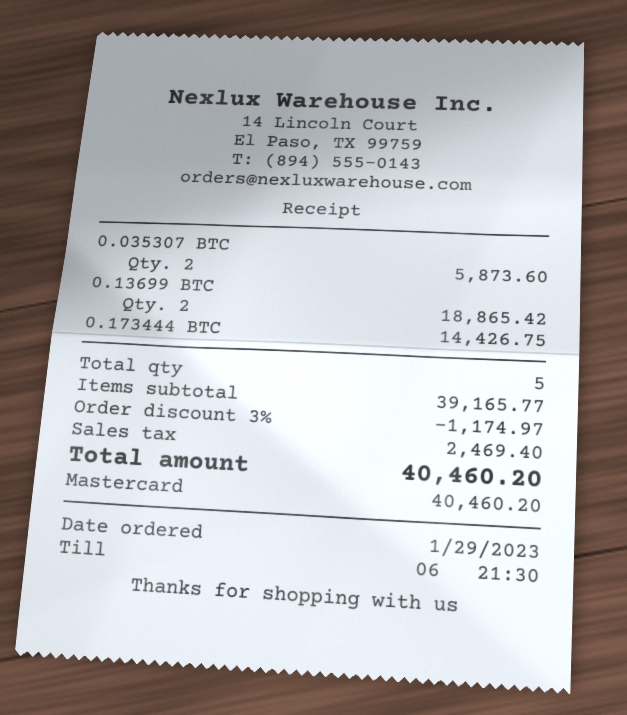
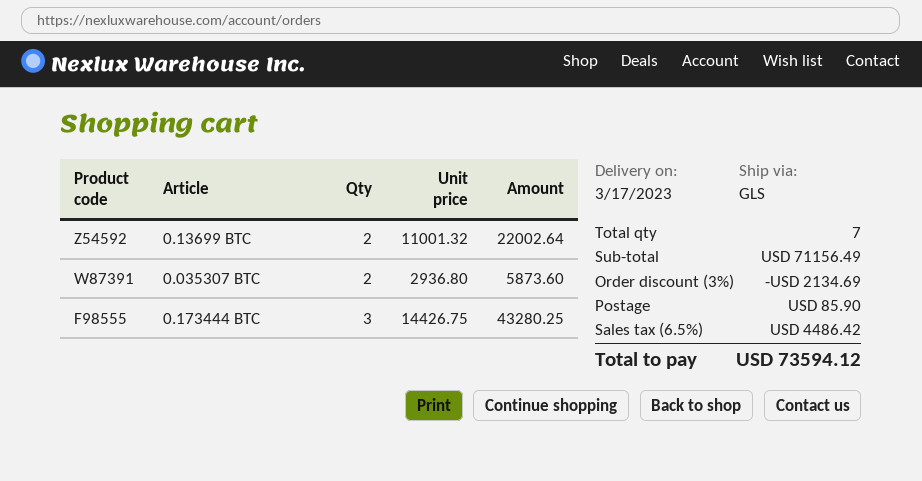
0.13699 BTC: 2 for 18865.42 -> 2 for 22002.64
0.173444 BTC: 1 for 14426.75 -> 3 for 43280.25
total quantity: 5 -> 7
subtotal: 39165.77 -> 71156.49
discount: 3% = 1174.97 -> 3% = 2134.69
shipping: none -> 85.90
tax: 2469.40 -> 4486.42
total: 40460.20 -> 73594.12

